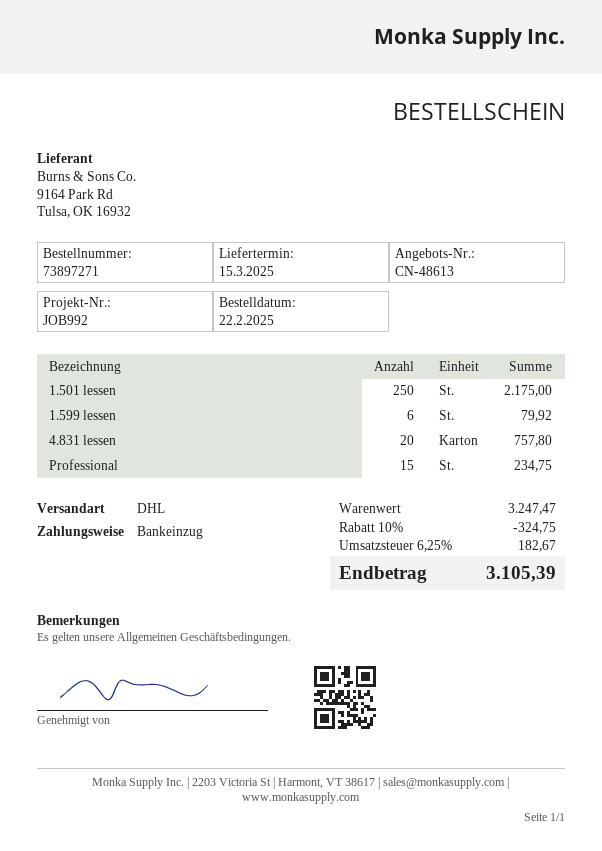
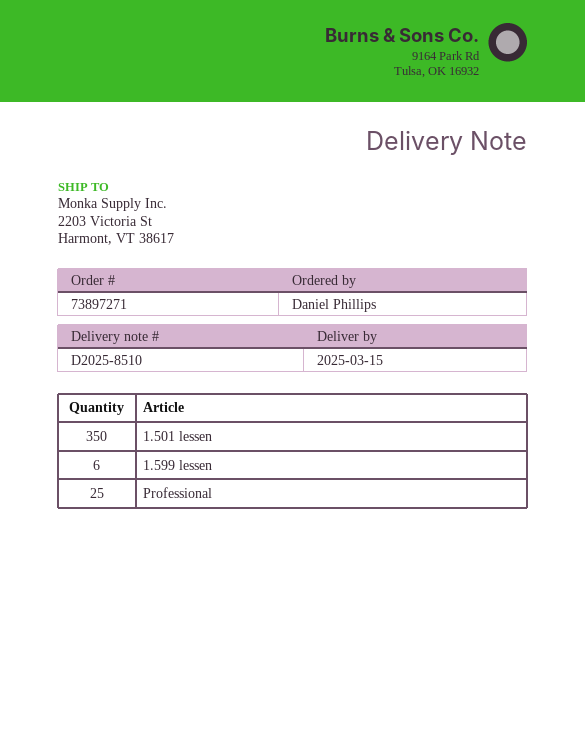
1.501 lessen: 250 -> 350
4.831 lessen: 20 -> none
Professional: 15 -> 25

